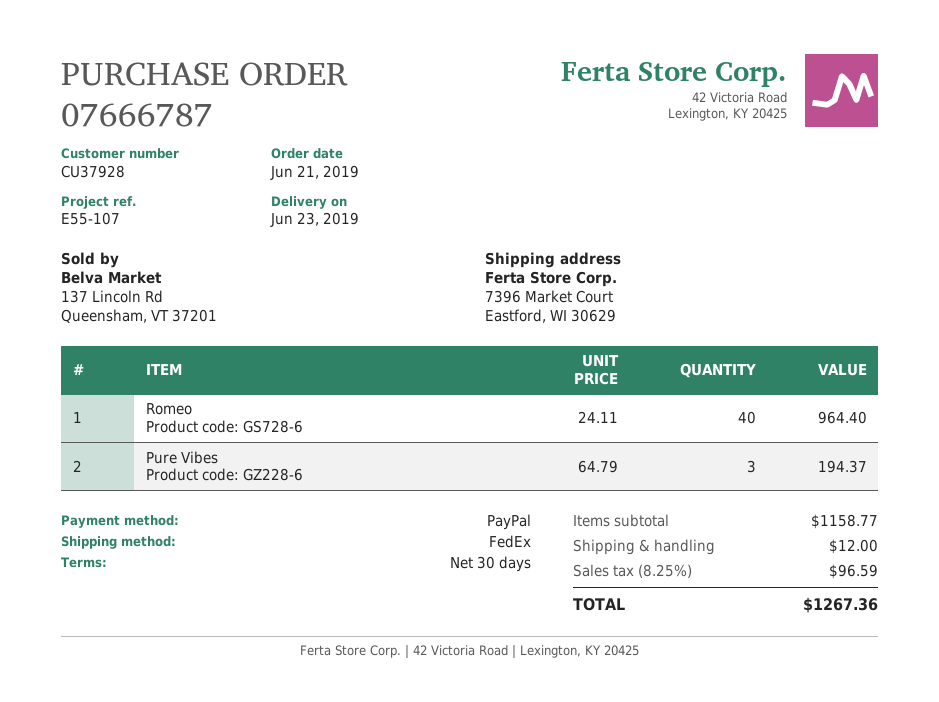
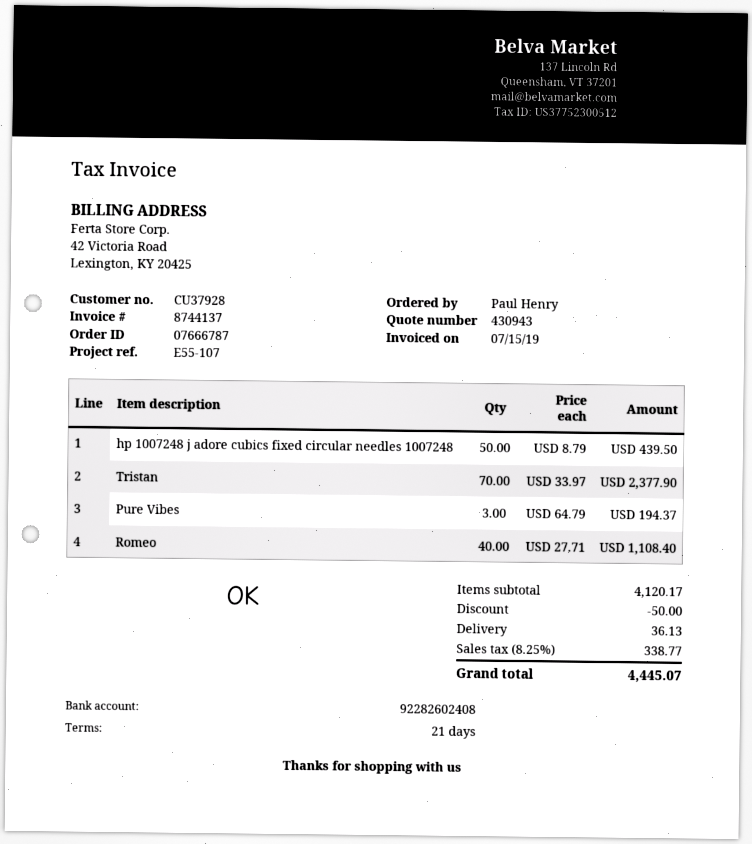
payment terms: 30 days -> 21 days
Romeo: 40 x 24.11 = 964.40 -> 40 x 27.71 = 1108.40
hp 1007248 j adore cubics fixed circular needles 1007248: none -> 50 x 8.79 = 439.50
Tristan: none -> 70 x 33.97 = 2377.90
subtotal: 1158.77 -> 4120.17
discount: none -> 50.00
shipping: 12.00 -> 36.13
tax: 8.25% = 96.59 -> 8.25% = 338.77
total: 1267.36 -> 4445.07

